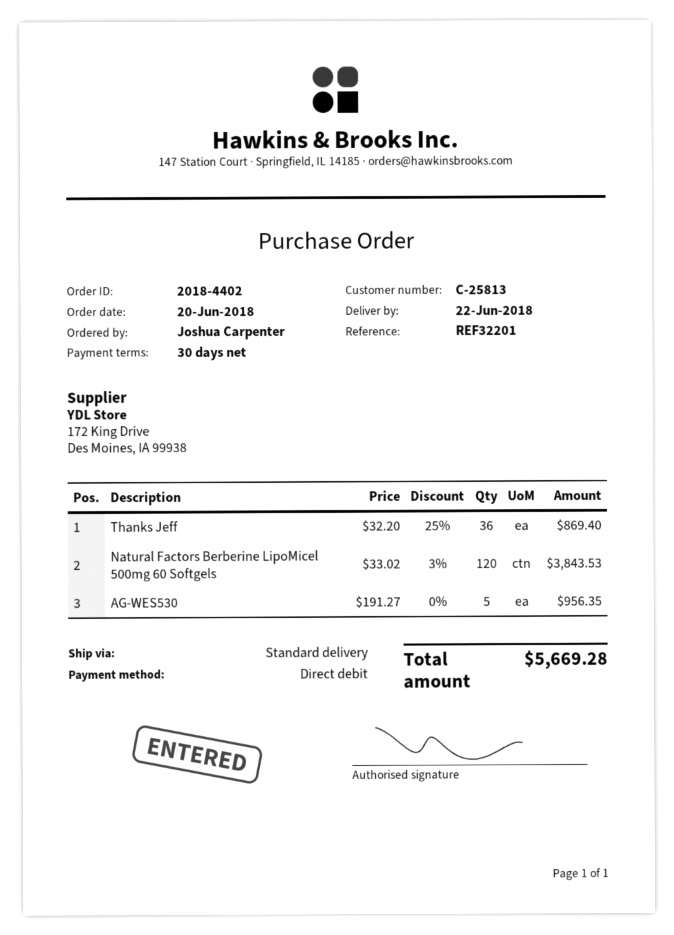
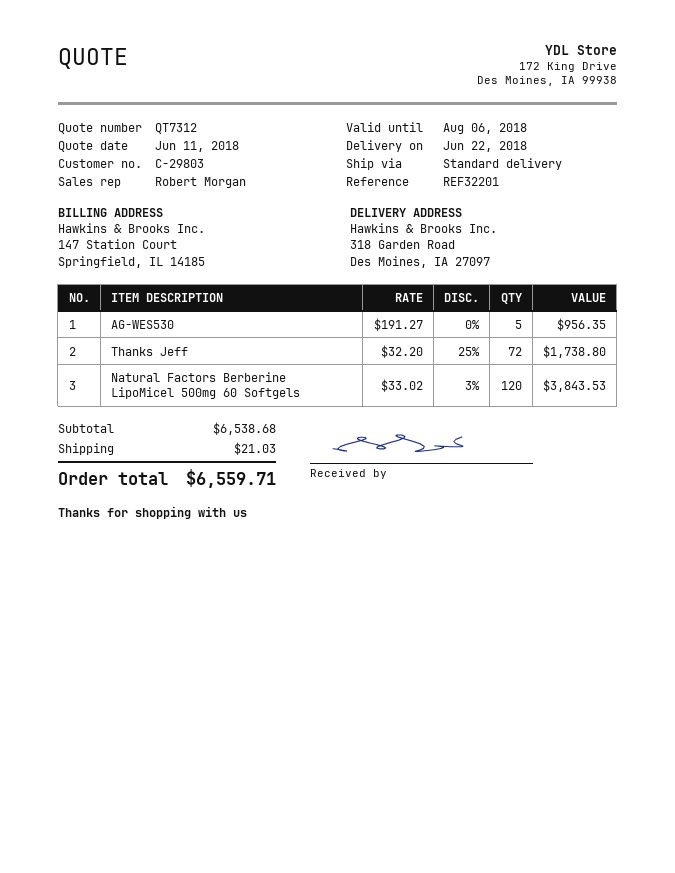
customer number: C-25813 -> C-29803
Thanks Jeff: 36 x 32.20 - 25% = 869.40 -> 72 x 32.20 - 25% = 1738.80
shipping: none -> 21.03
total: 5669.28 -> 6559.71

